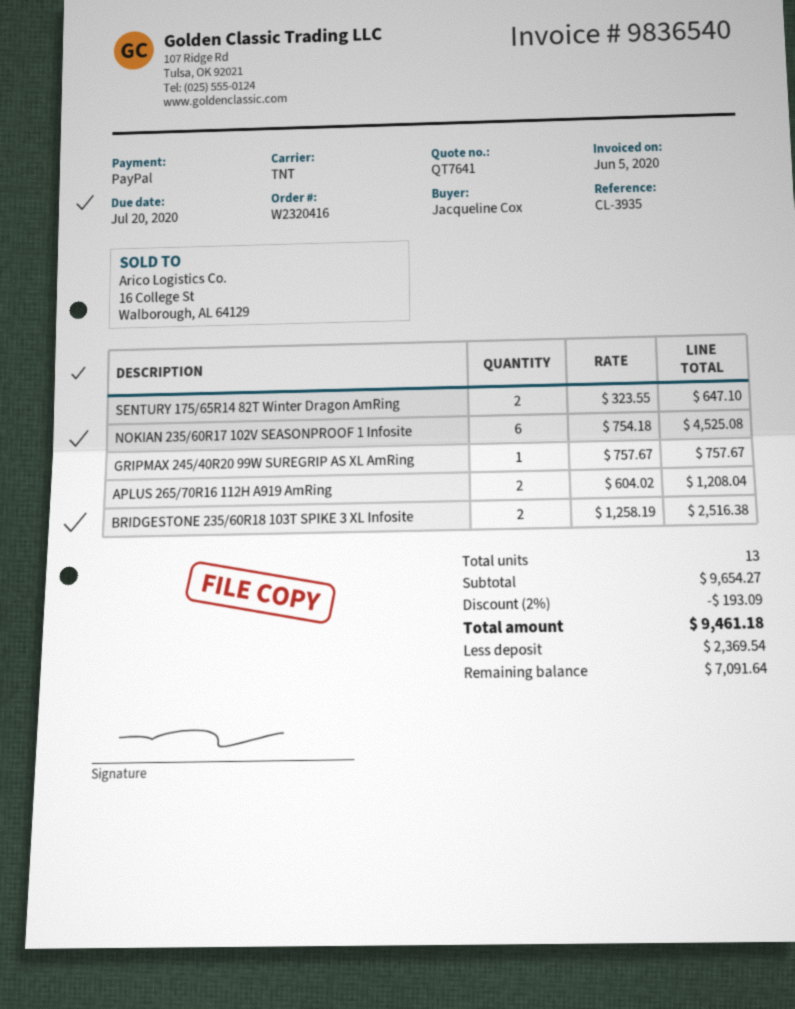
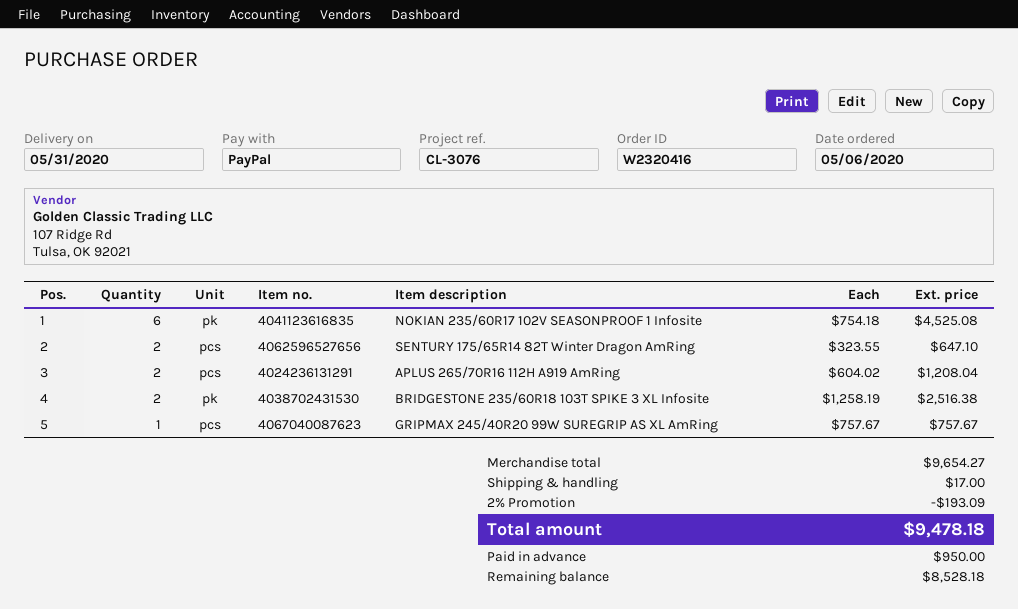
reference: CL-3935 -> CL-3076
shipping: none -> 17.00
total: 9461.18 -> 9478.18
deposit: 2369.54 -> 950.00
balance: 7091.64 -> 8528.18

